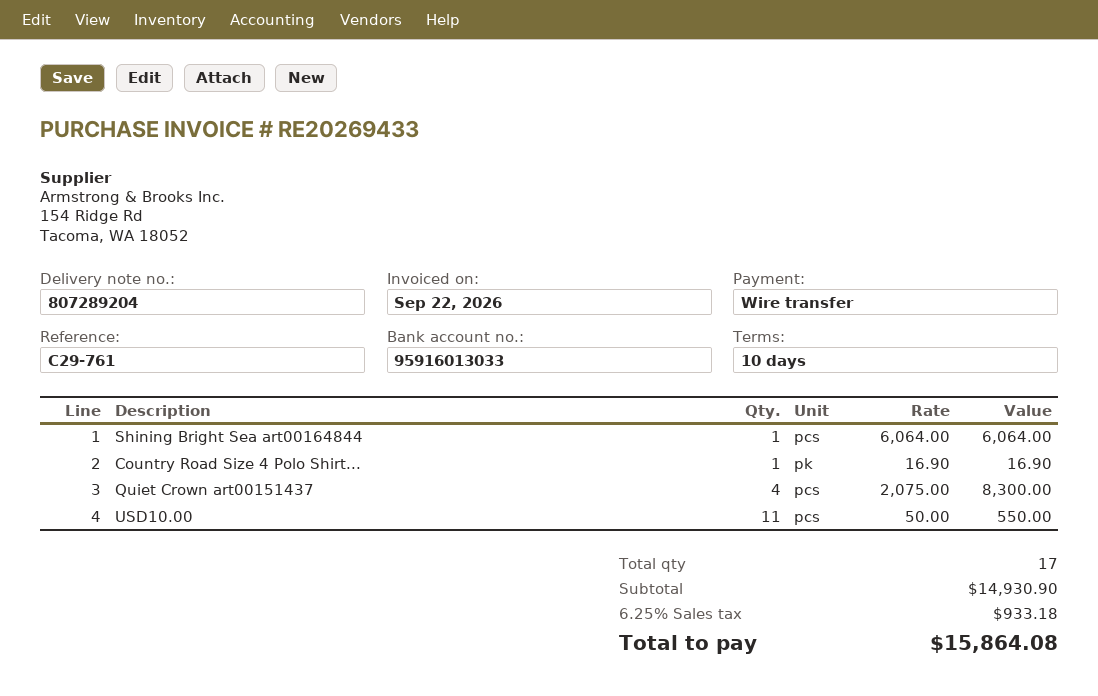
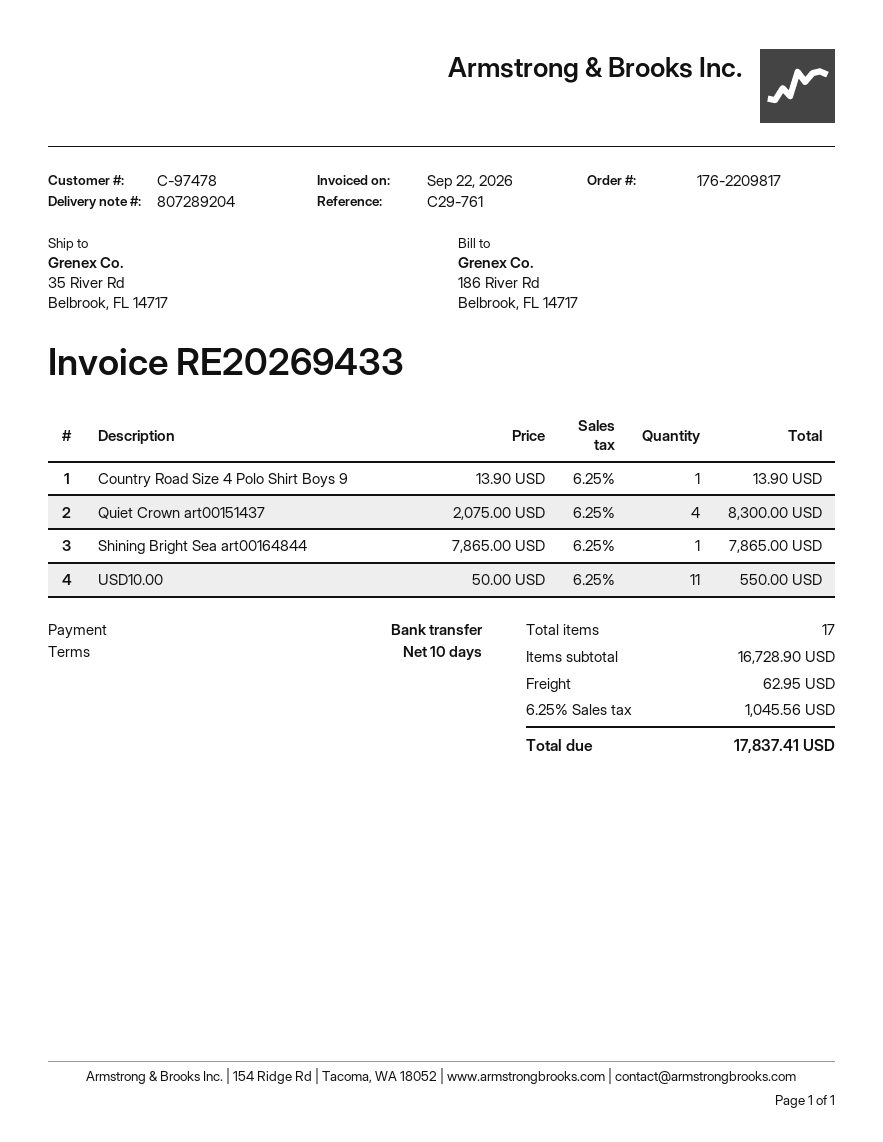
Shining Bright Sea art00164844: 1 x 6064.00 = 6064.00 -> 1 x 7865.00 = 7865.00
Country Road Size 4 Polo Shirt...: 1 x 16.90 = 16.90 -> 1 x 13.90 = 13.90
subtotal: 14930.90 -> 16728.90
shipping: none -> 62.95
tax: 6.25% = 933.18 -> 6.25% = 1045.56
total: 15864.08 -> 17837.41

